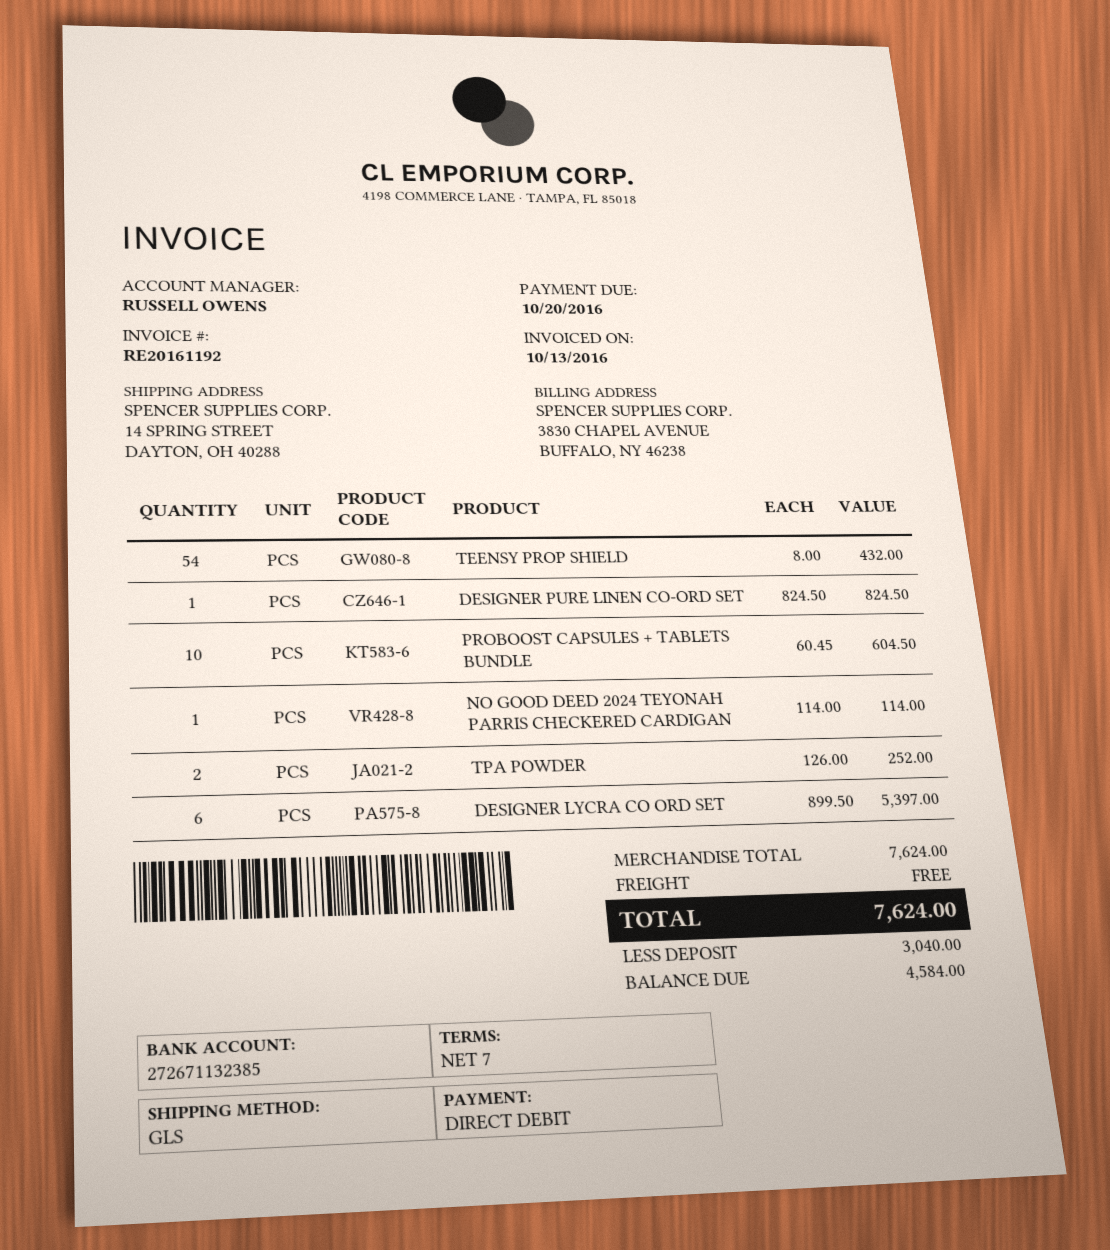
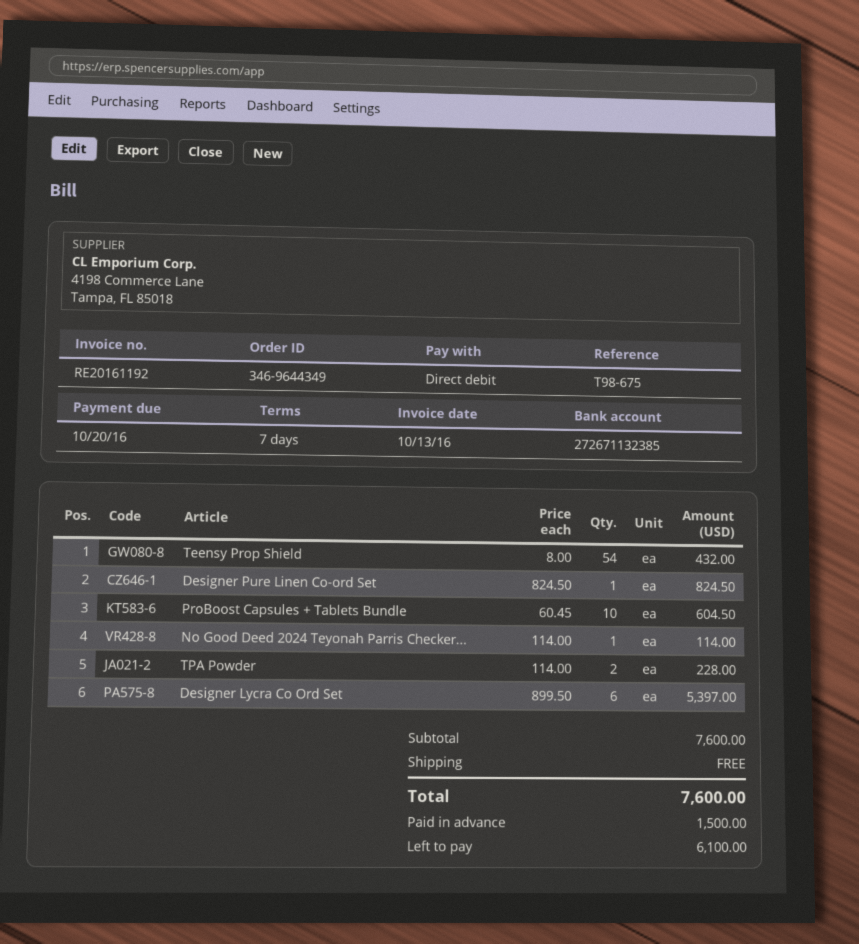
TPA POWDER: 2 x 126.00 = 252.00 -> 2 x 114.00 = 228.00
subtotal: 7624.00 -> 7600.00
total: 7624.00 -> 7600.00
deposit: 3040.00 -> 1500.00
balance: 4584.00 -> 6100.00

